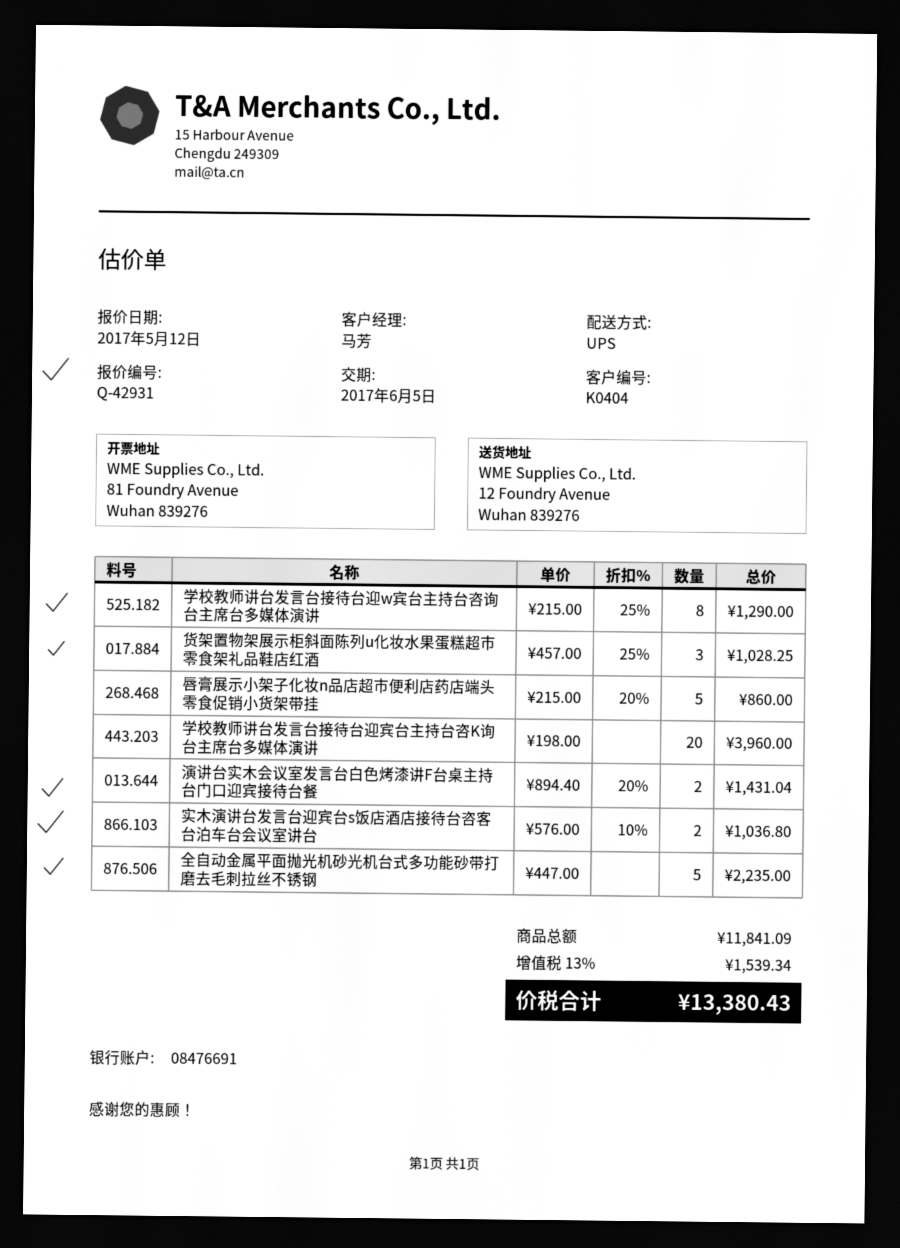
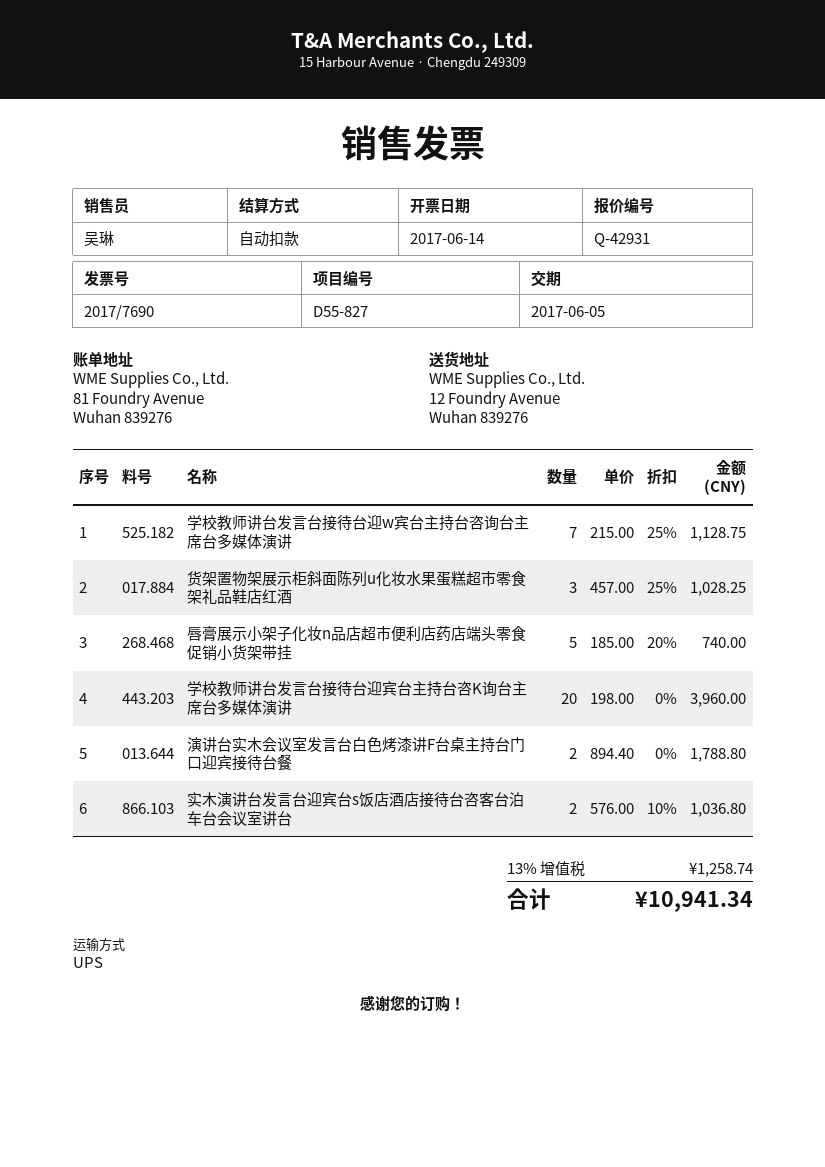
sales rep: 马芳 -> 吴琳
学校教师讲台发言台接待台迎w宾台主持台咨询台主席台多媒体演讲: 8 x 215.00 - 25% = 1290.00 -> 7 x 215.00 - 25% = 1128.75
唇膏展示小架子化妆n品店超市便利店药店端头零食促销小货架带挂: 5 x 215.00 - 20% = 860.00 -> 5 x 185.00 - 20% = 740.00
演讲台实木会议室发言台白色烤漆讲F台桌主持台门口迎宾接待台餐: 2 x 894.40 - 20% = 1431.04 -> 2 x 894.40 = 1788.80
全自动金属平面抛光机砂光机台式多功能砂带打磨去毛刺拉丝不锈钢: 5 x 447.00 = 2235.00 -> none
tax: 13% = 1539.34 -> 13% = 1258.74
total: 13380.43 -> 10941.34

